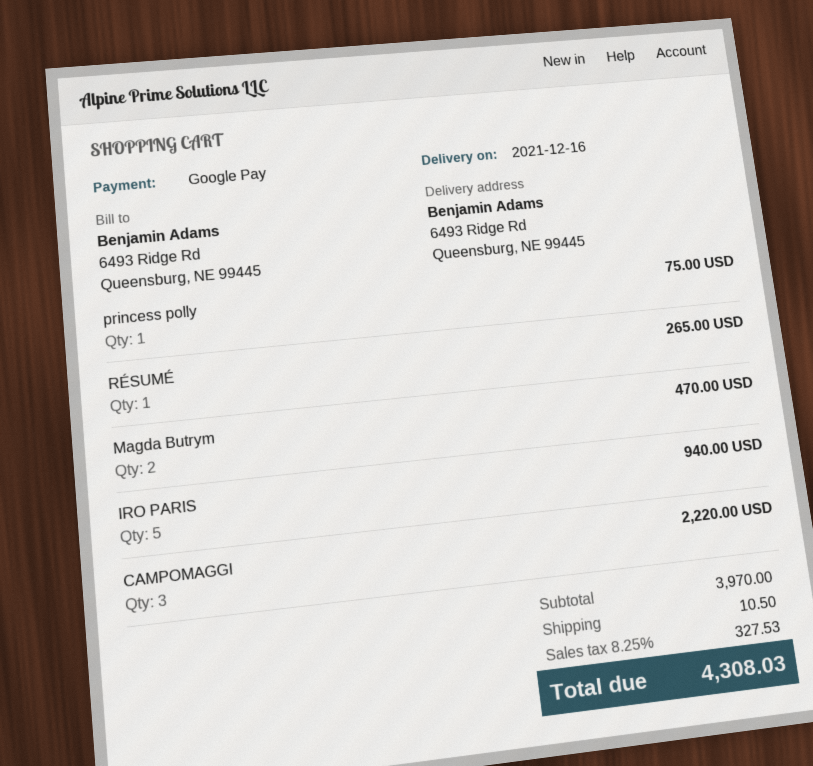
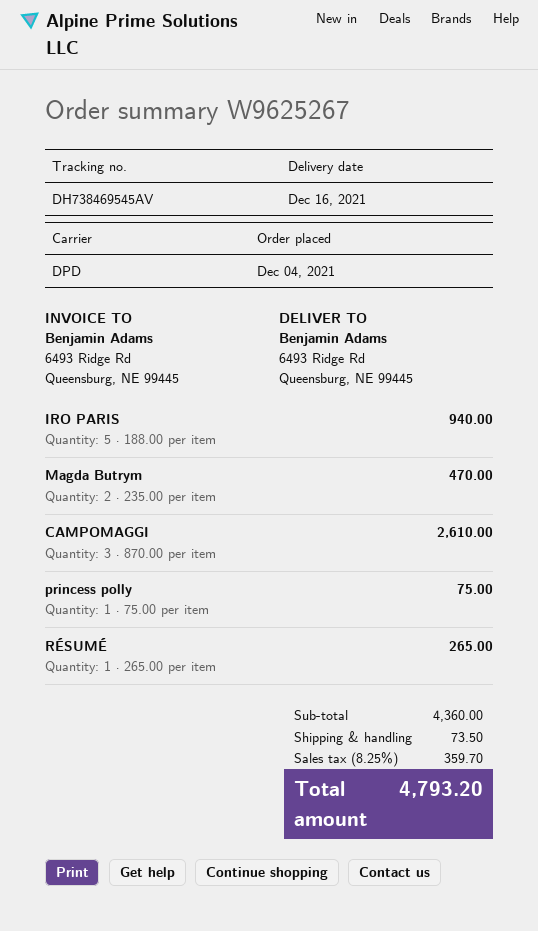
CAMPOMAGGI: 3 for 2220.00 -> 3 for 2610.00
subtotal: 3970.00 -> 4360.00
shipping: 10.50 -> 73.50
tax: 8.25% = 327.53 -> 8.25% = 359.70
total: 4308.03 -> 4793.20

